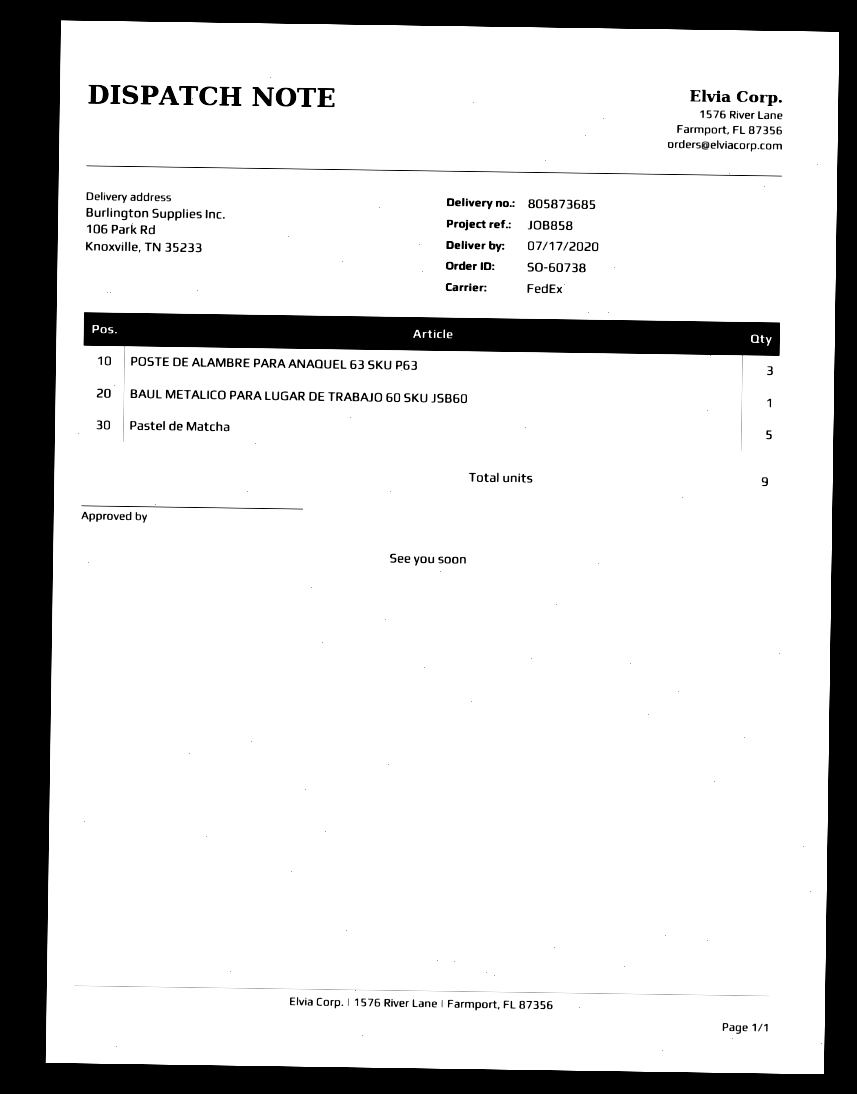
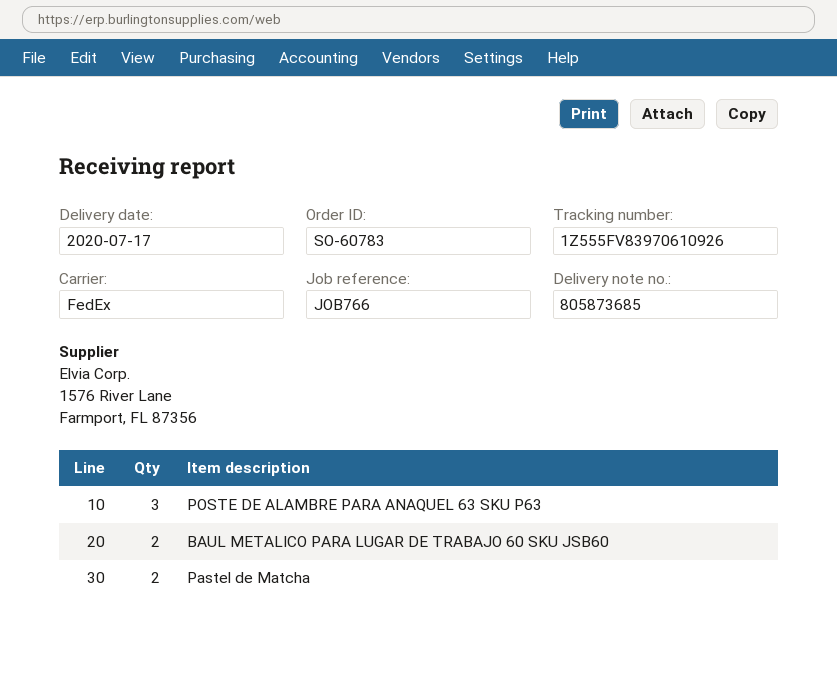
order number: SO-60738 -> SO-60783
reference: JOB858 -> JOB766
BAUL METALICO PARA LUGAR DE TRABAJO 60 SKU JSB60: 1 -> 2
Pastel de Matcha: 5 -> 2

